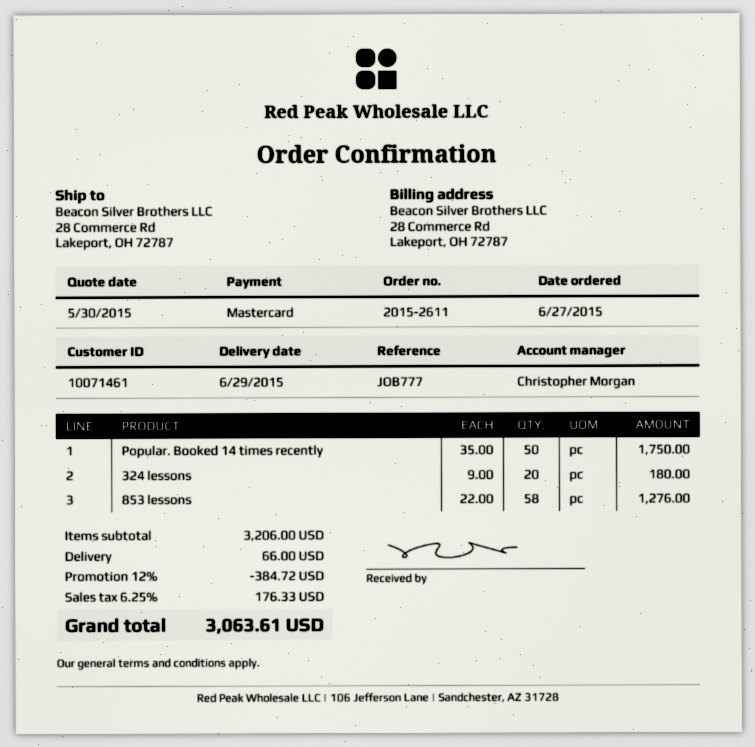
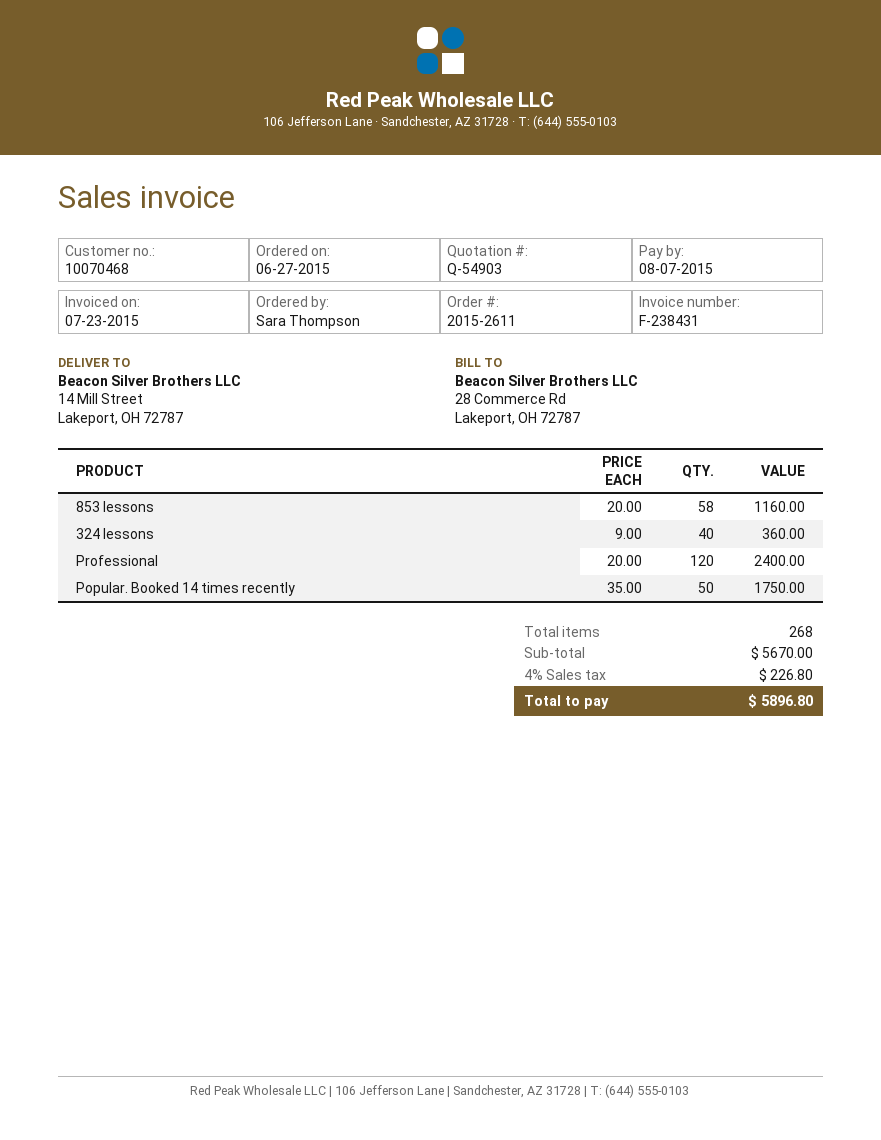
customer number: 10071461 -> 10070468
ship to: 28 Commerce Rd, Lakeport, OH 72787 -> 14 Mill Street, Lakeport, OH 72787
324 lessons: 20 x 9.00 = 180.00 -> 40 x 9.00 = 360.00
853 lessons: 58 x 22.00 = 1276.00 -> 58 x 20.00 = 1160.00
Professional: none -> 120 x 20.00 = 2400.00
subtotal: 3206.00 -> 5670.00
discount: 12% = 384.72 -> none
shipping: 66.00 -> none
tax: 6.25% = 176.33 -> 4% = 226.80
total: 3063.61 -> 5896.80

